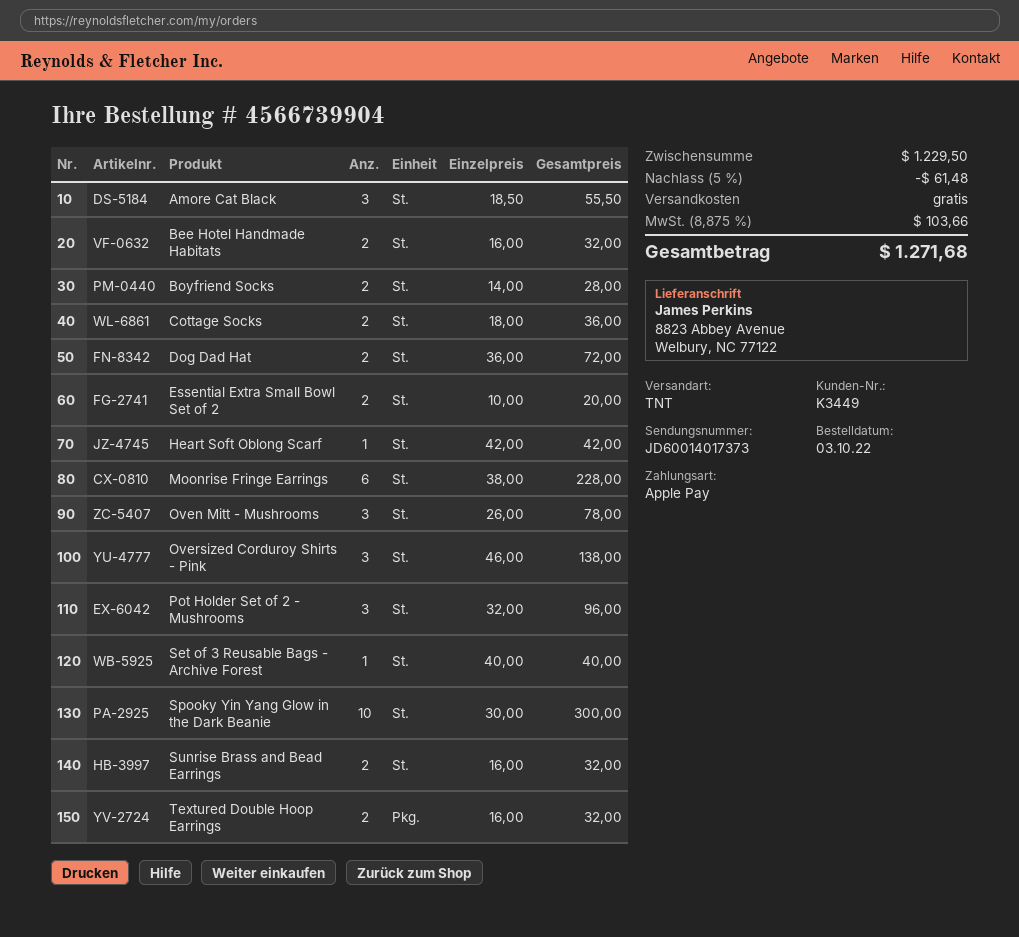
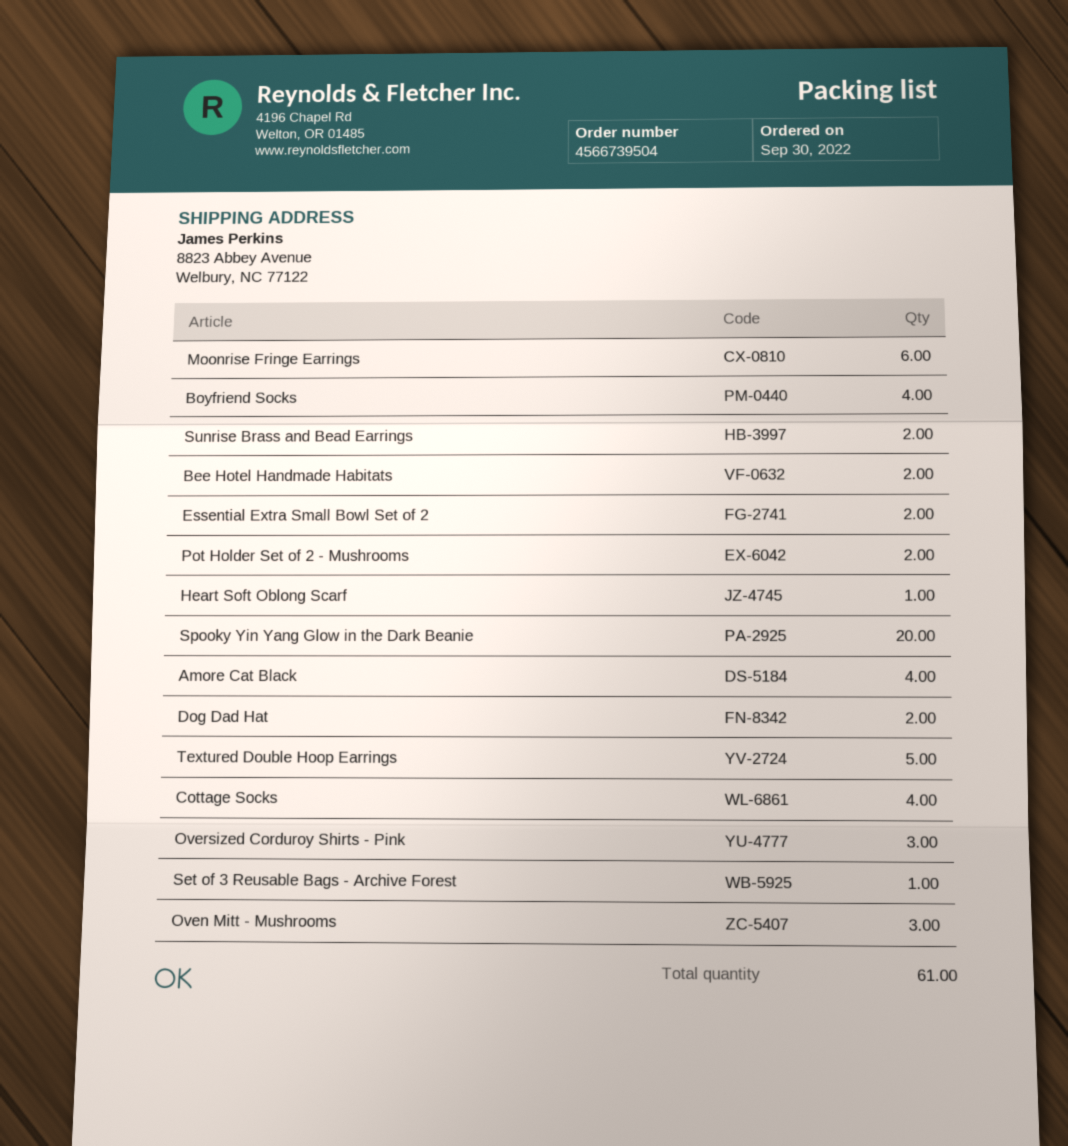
order number: 4566739904 -> 4566739504
order date: 2022-10-03 -> 2022-09-30
Amore Cat Black: 3 -> 4
Boyfriend Socks: 2 -> 4
Cottage Socks: 2 -> 4
Pot Holder Set of 2 - Mushrooms: 3 -> 2
Spooky Yin Yang Glow in the Dark Beanie: 10 -> 20
Textured Double Hoop Earrings: 2 -> 5

